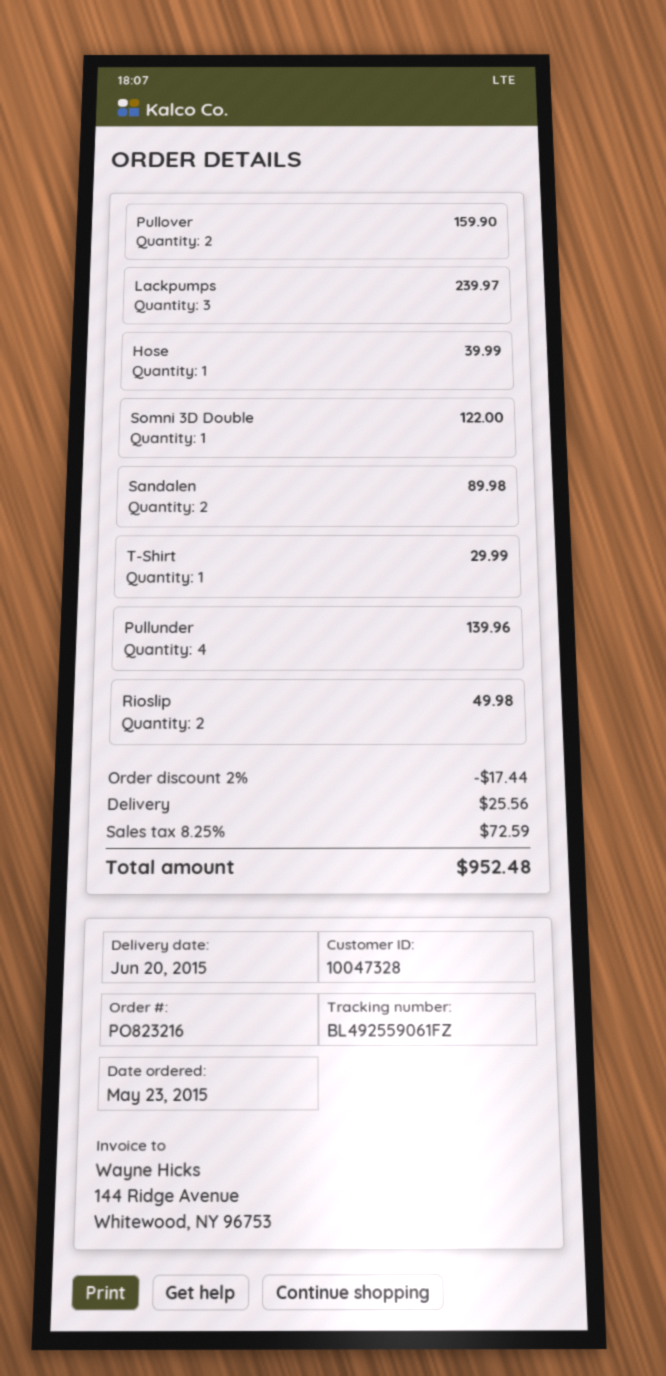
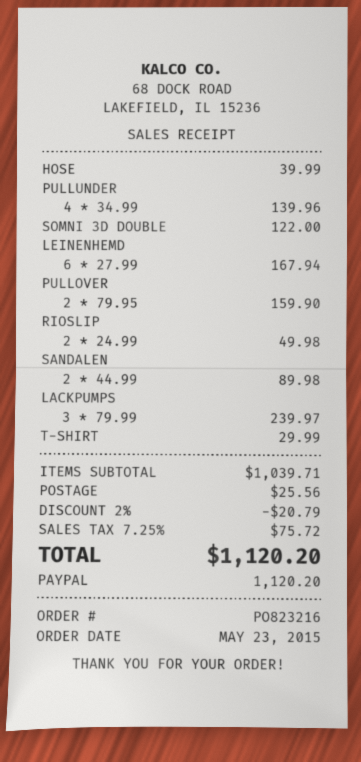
LEINENHEMD: none -> 6 for 167.94
discount: 2% = 17.44 -> 2% = 20.79
tax: 8.25% = 72.59 -> 7.25% = 75.72
total: 952.48 -> 1120.20

